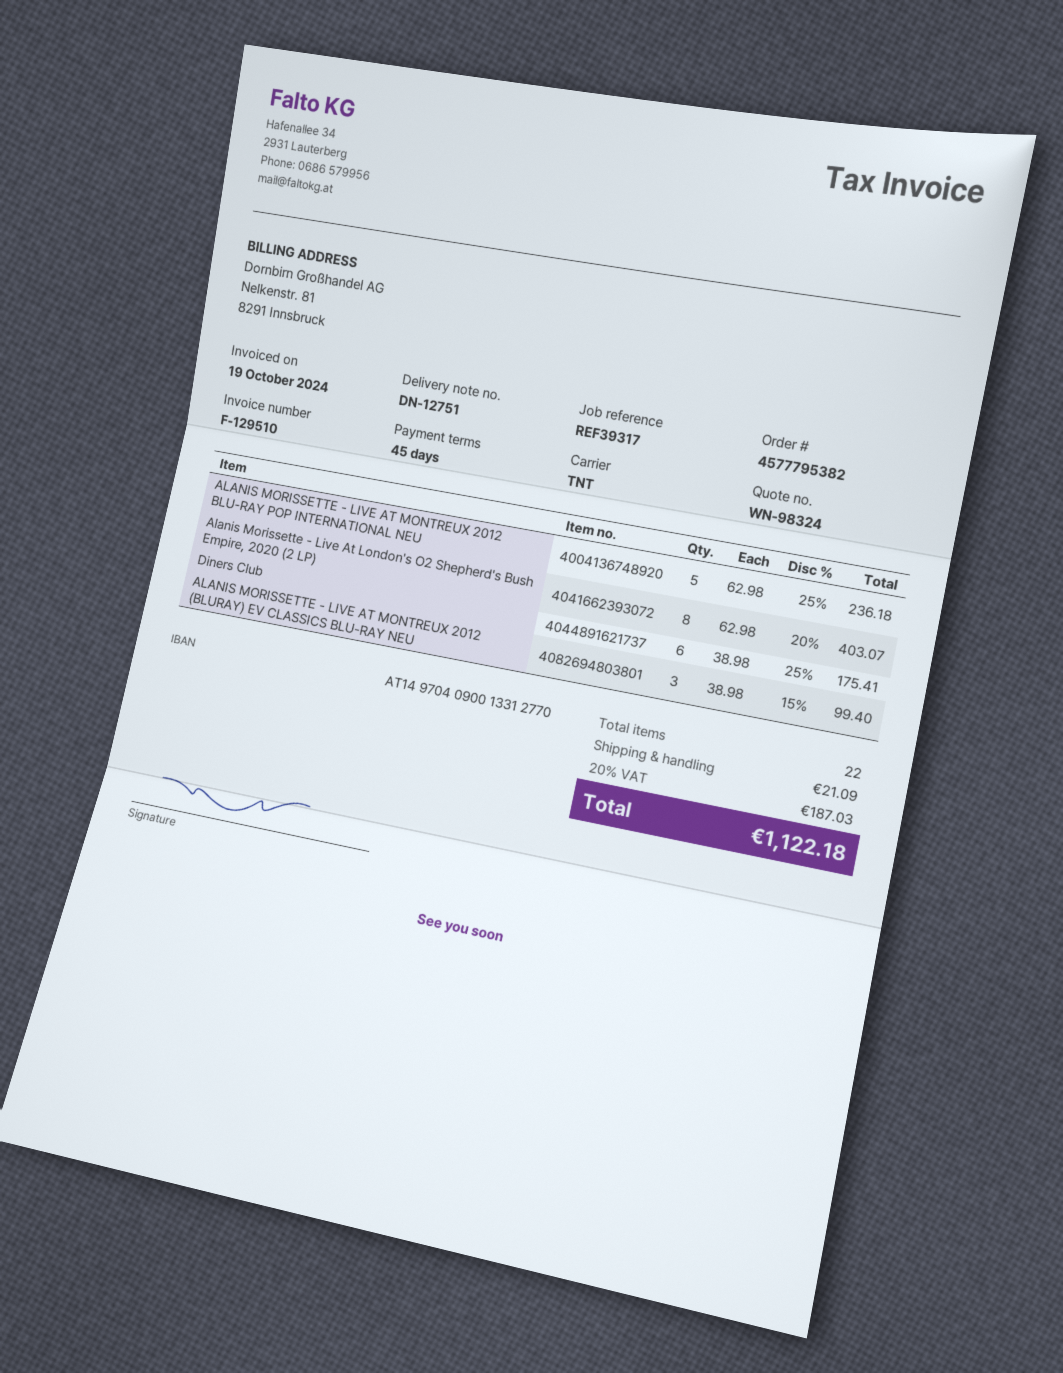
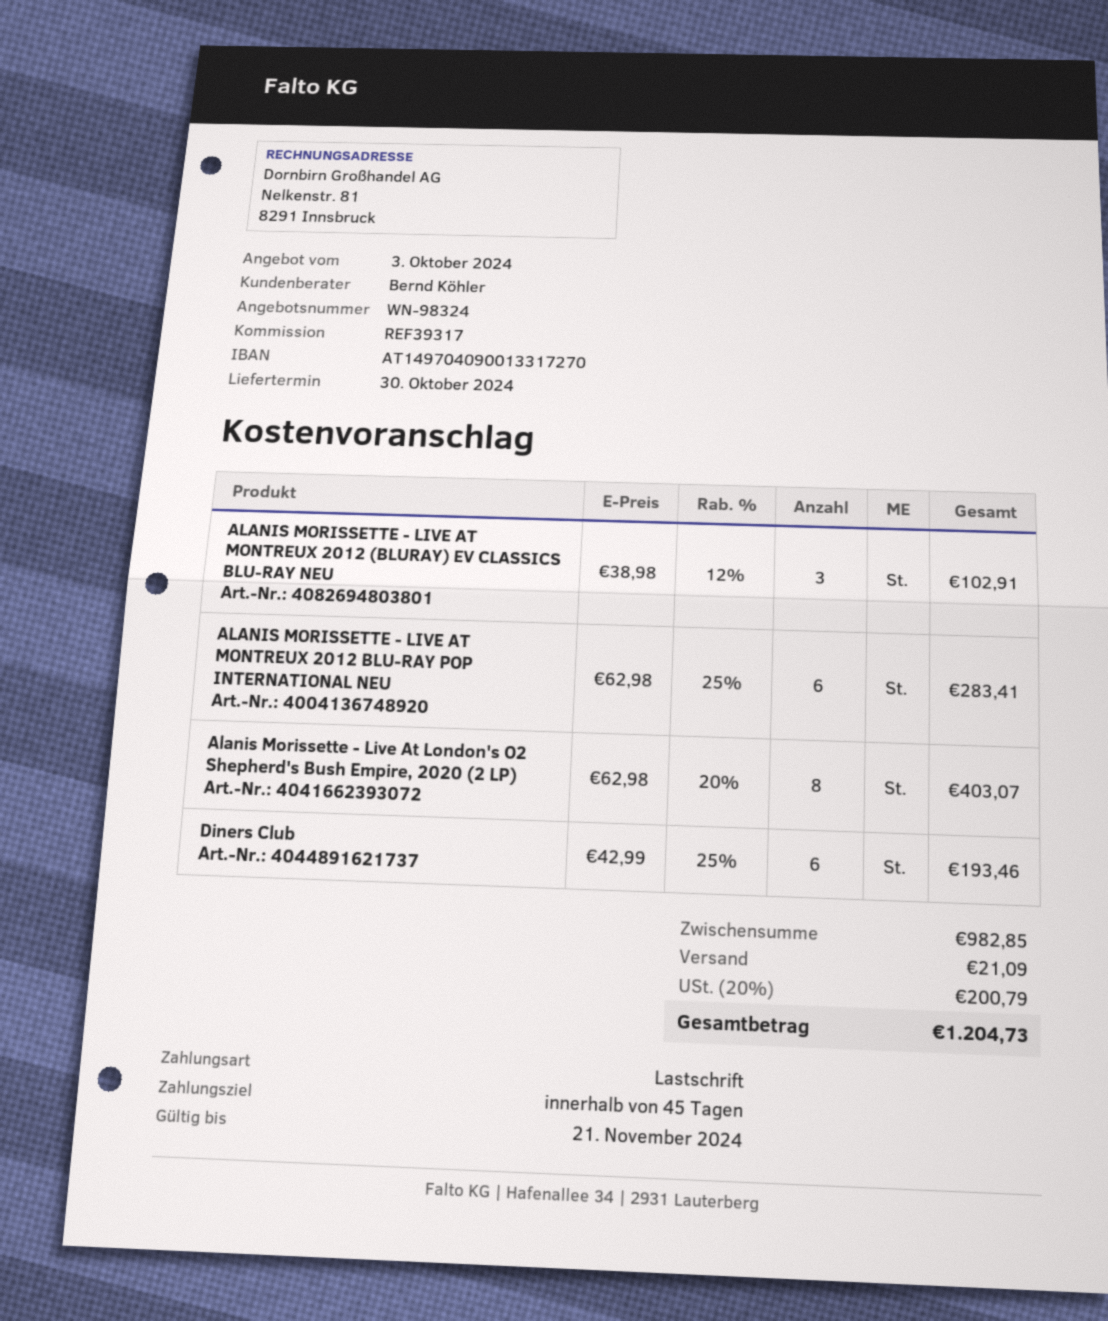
bank account: AT149704090013312770 -> AT149704090013317270
ALANIS MORISSETTE - LIVE AT MONTREUX 2012 BLU-RAY POP INTERNATIONAL NEU: 5 x 62.98 - 25% = 236.18 -> 6 x 62.98 - 25% = 283.41
Diners Club: 6 x 38.98 - 25% = 175.41 -> 6 x 42.99 - 25% = 193.46
ALANIS MORISSETTE - LIVE AT MONTREUX 2012 (BLURAY) EV CLASSICS BLU-RAY NEU: 3 x 38.98 - 15% = 99.40 -> 3 x 38.98 - 12% = 102.91
tax: 20% = 187.03 -> 20% = 200.79
total: 1122.18 -> 1204.73

